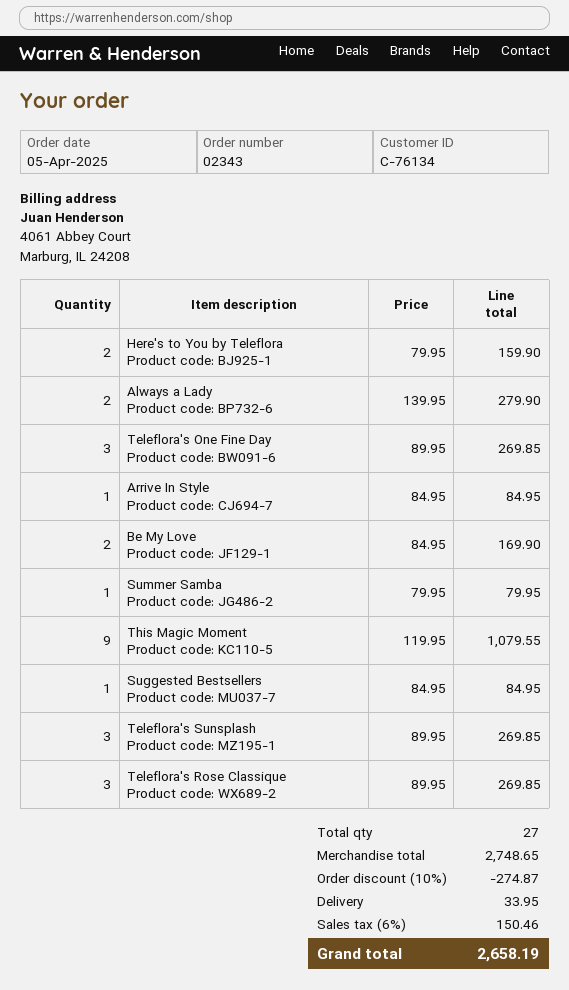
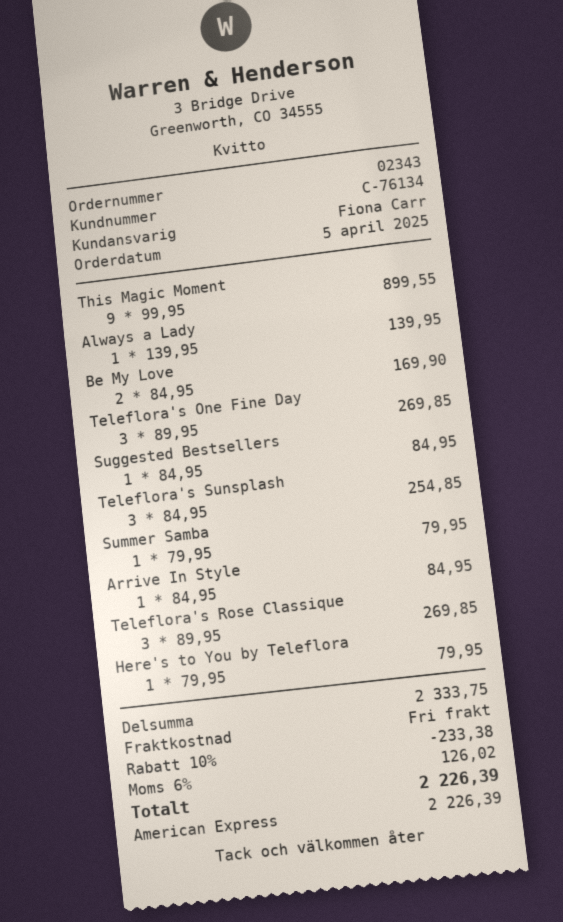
Here's to You by Teleflora: 2 x 79.95 = 159.90 -> 1 x 79.95 = 79.95
Always a Lady: 2 x 139.95 = 279.90 -> 1 x 139.95 = 139.95
This Magic Moment: 9 x 119.95 = 1079.55 -> 9 x 99.95 = 899.55
Teleflora's Sunsplash: 3 x 89.95 = 269.85 -> 3 x 84.95 = 254.85
subtotal: 2748.65 -> 2333.75
discount: 10% = 274.87 -> 10% = 233.38
shipping: 33.95 -> 0.00
tax: 6% = 150.46 -> 6% = 126.02
total: 2658.19 -> 2226.39

